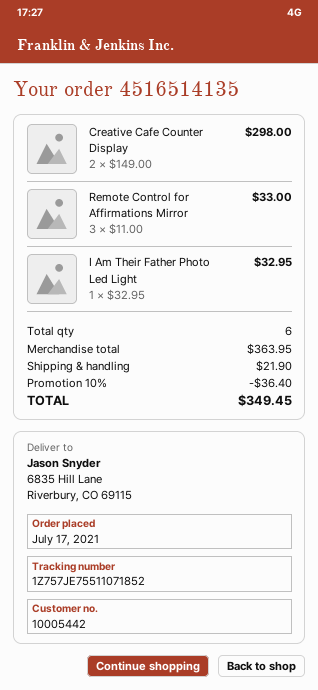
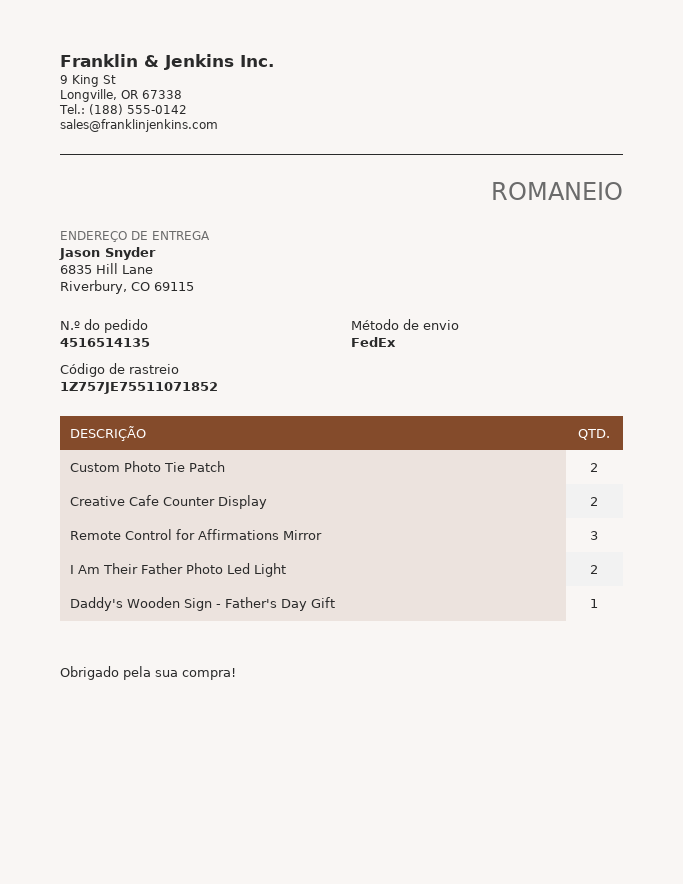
I Am Their Father Photo Led Light: 1 -> 2
Custom Photo Tie Patch: none -> 2
Daddy's Wooden Sign - Father's Day Gift: none -> 1

